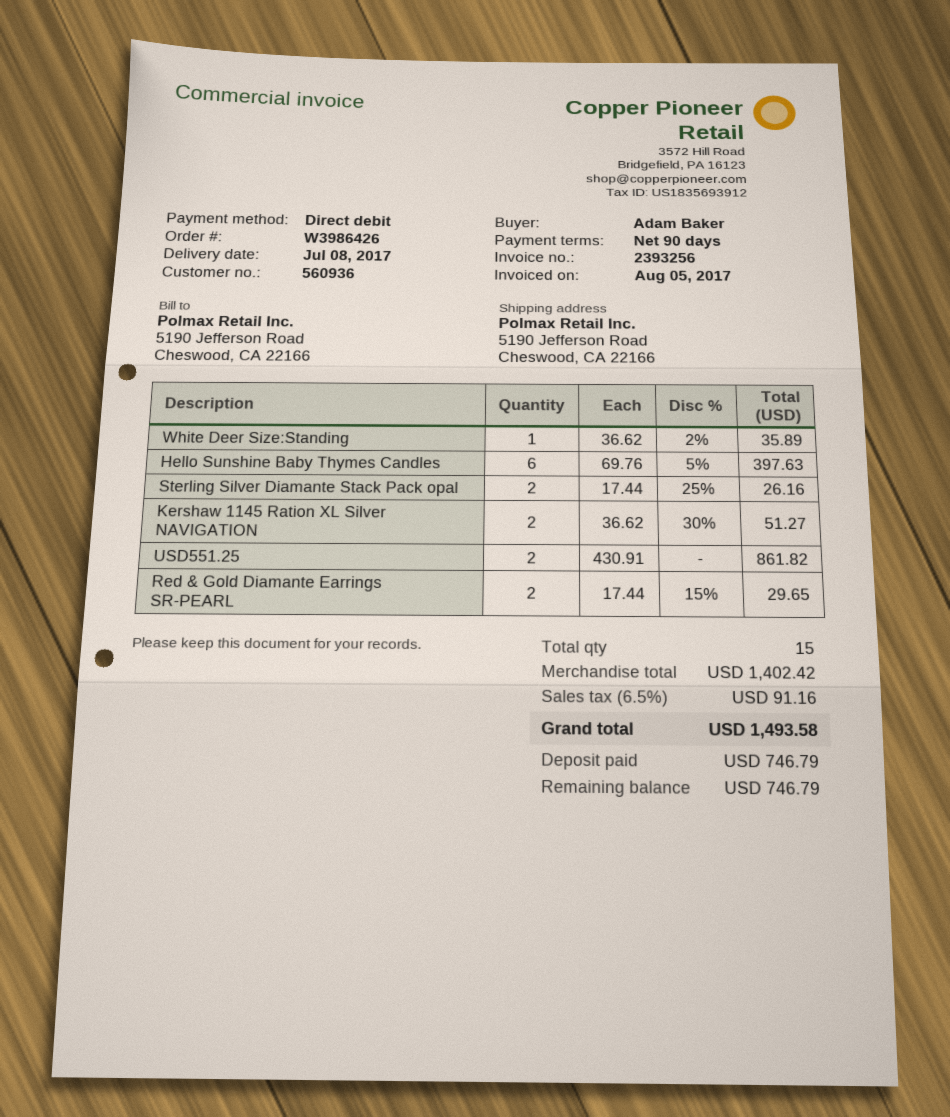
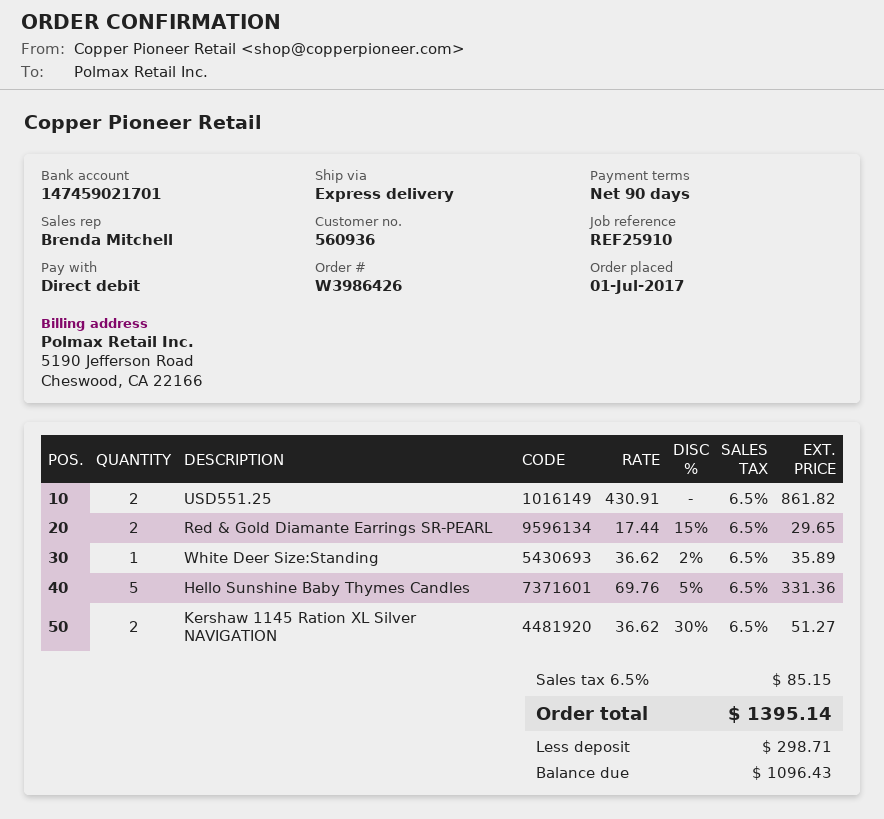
Hello Sunshine Baby Thymes Candles: 6 x 69.76 - 5% = 397.63 -> 5 x 69.76 - 5% = 331.36
Sterling Silver Diamante Stack Pack opal: 2 x 17.44 - 25% = 26.16 -> none
tax: 6.5% = 91.16 -> 6.5% = 85.15
total: 1493.58 -> 1395.14
deposit: 746.79 -> 298.71
balance: 746.79 -> 1096.43

